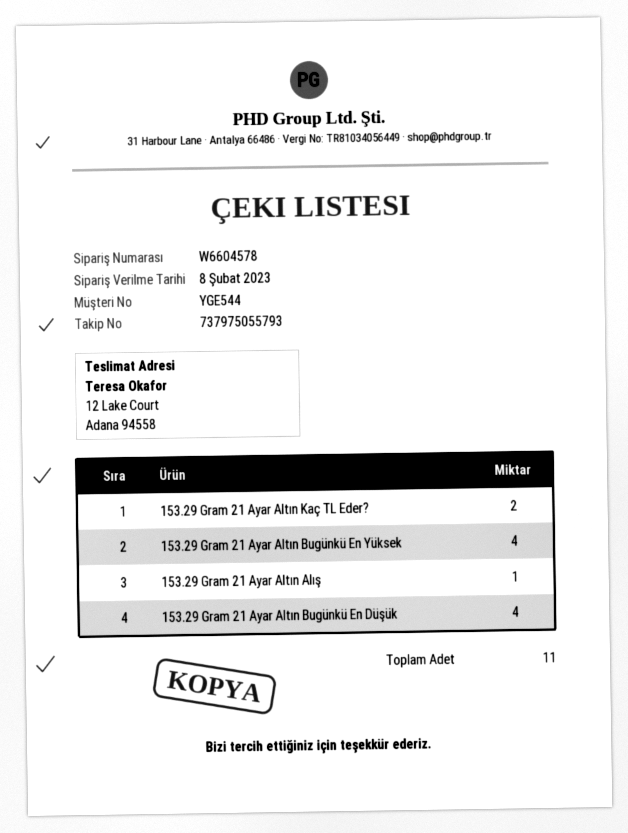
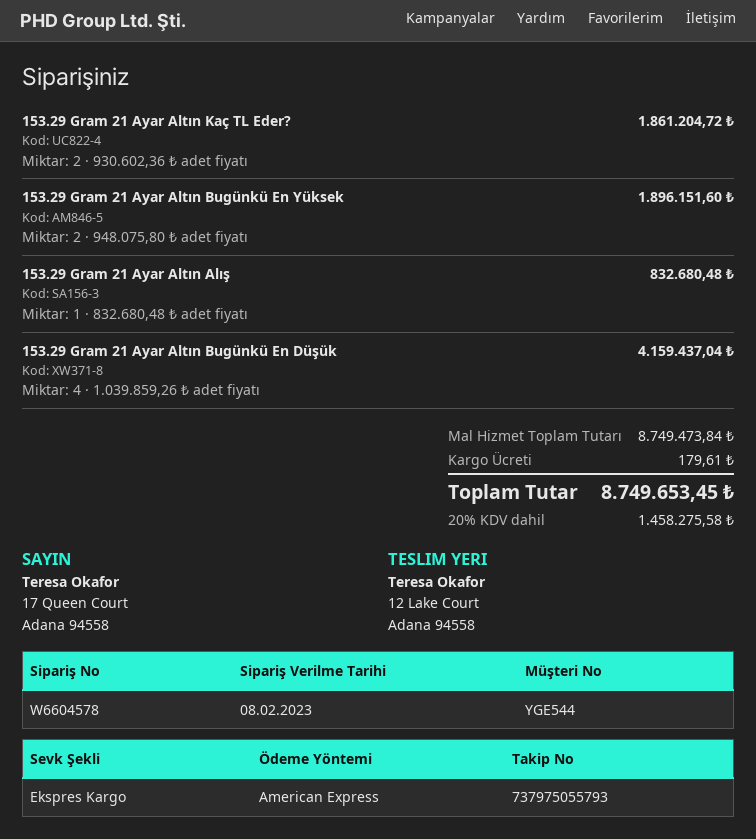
153.29 Gram 21 Ayar Altın Bugünkü En Yüksek: 4 -> 2

